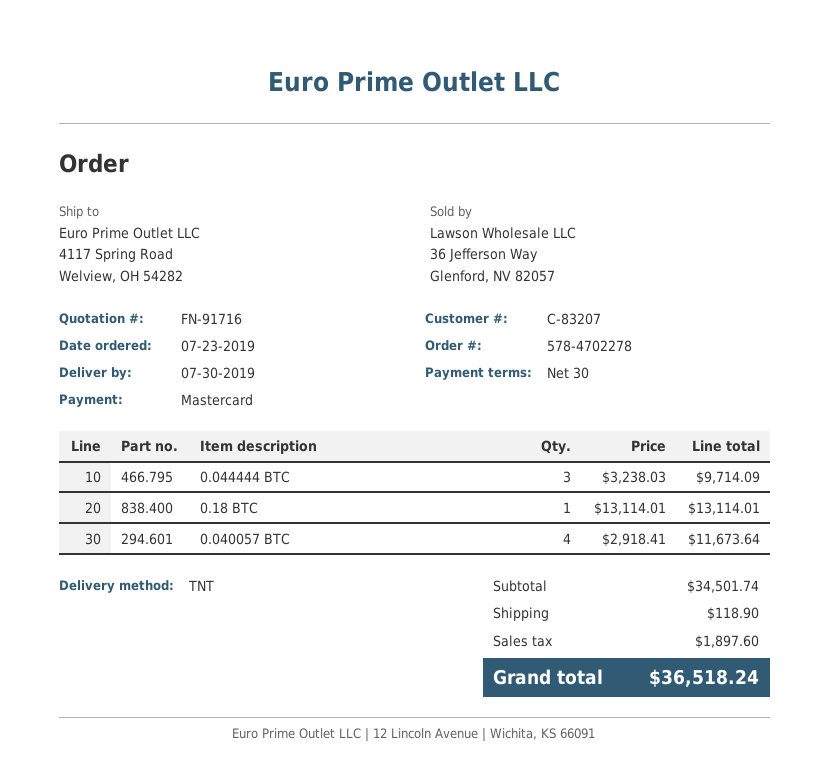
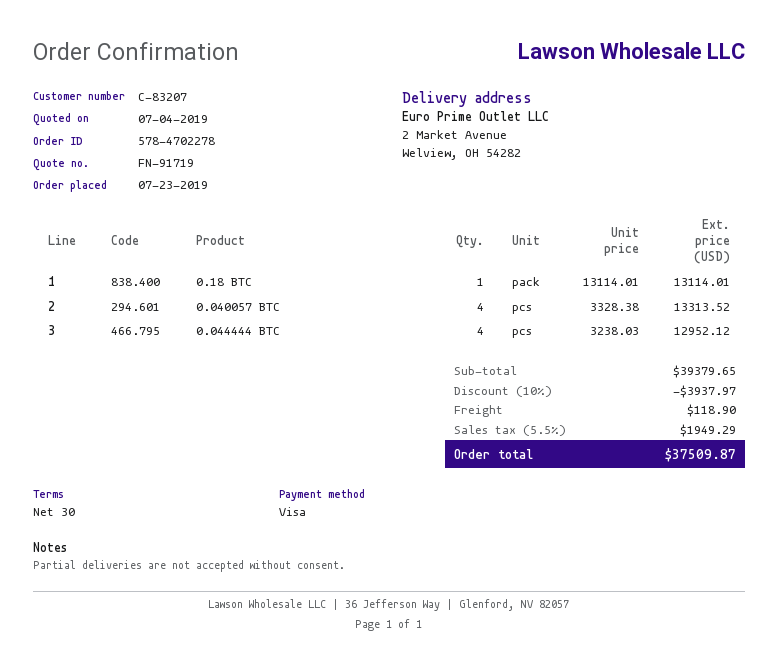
quote number: FN-91716 -> FN-91719
payment method: Mastercard -> Visa
ship to: 4117 Spring Road, Welview, OH 54282 -> 2 Market Avenue, Welview, OH 54282
0.044444 BTC: 3 x 3238.03 = 9714.09 -> 4 x 3238.03 = 12952.12
0.040057 BTC: 4 x 2918.41 = 11673.64 -> 4 x 3328.38 = 13313.52
subtotal: 34501.74 -> 39379.65
discount: none -> 10% = 3937.97
tax: 1897.60 -> 1949.29
total: 36518.24 -> 37509.87

